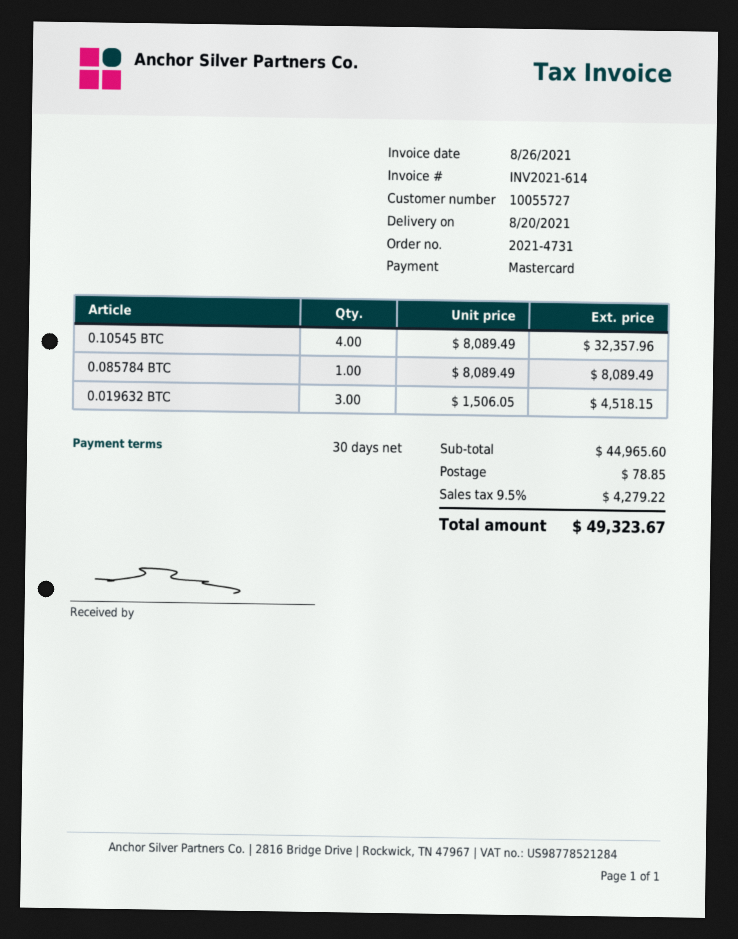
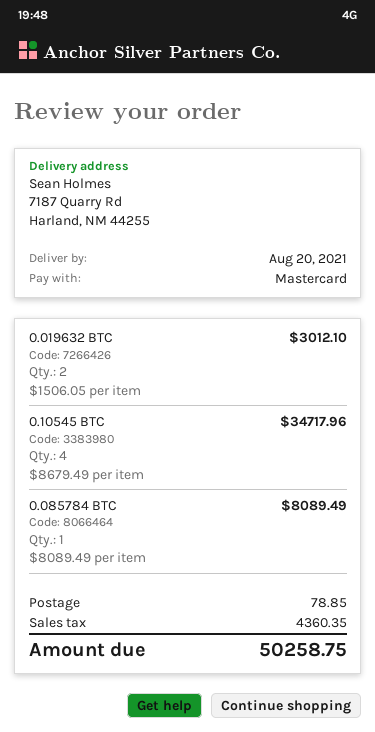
0.10545 BTC: 4 x 8089.49 = 32357.96 -> 4 x 8679.49 = 34717.96
0.019632 BTC: 3 x 1506.05 = 4518.15 -> 2 x 1506.05 = 3012.10
tax: 4279.22 -> 4360.35
total: 49323.67 -> 50258.75

